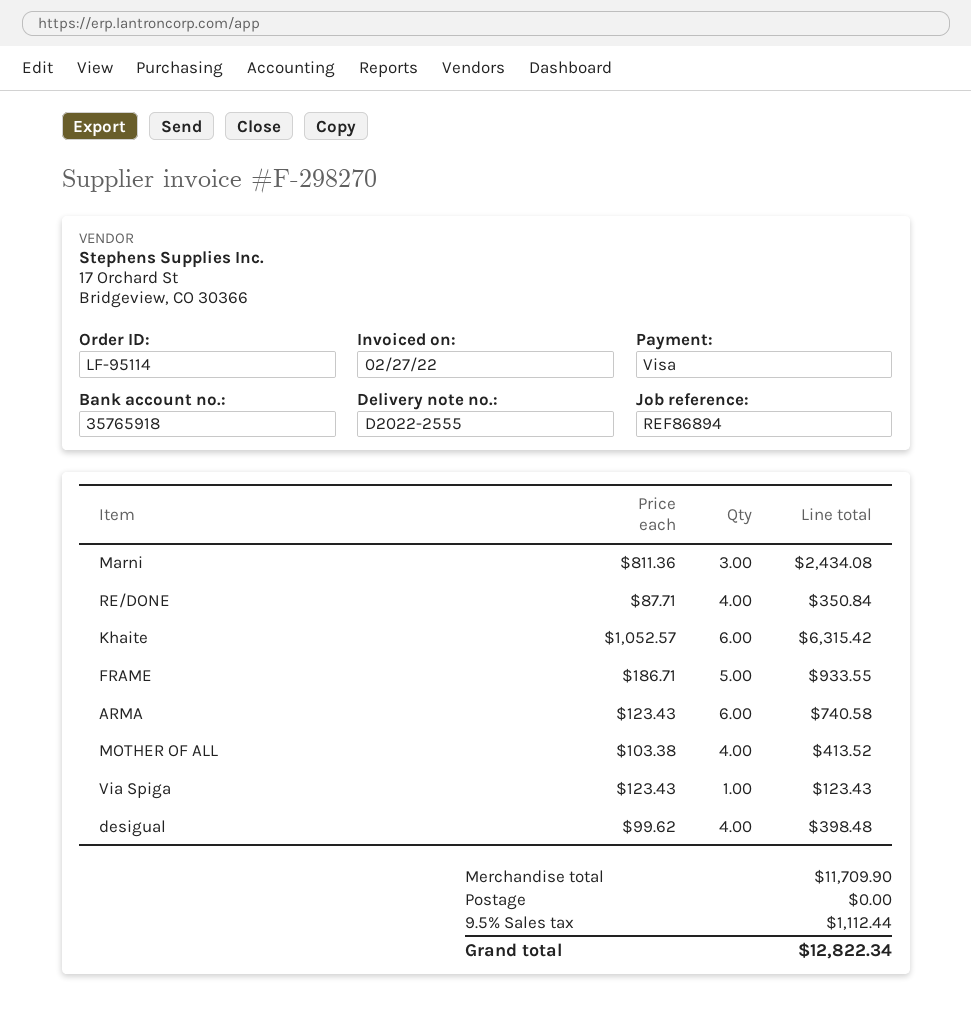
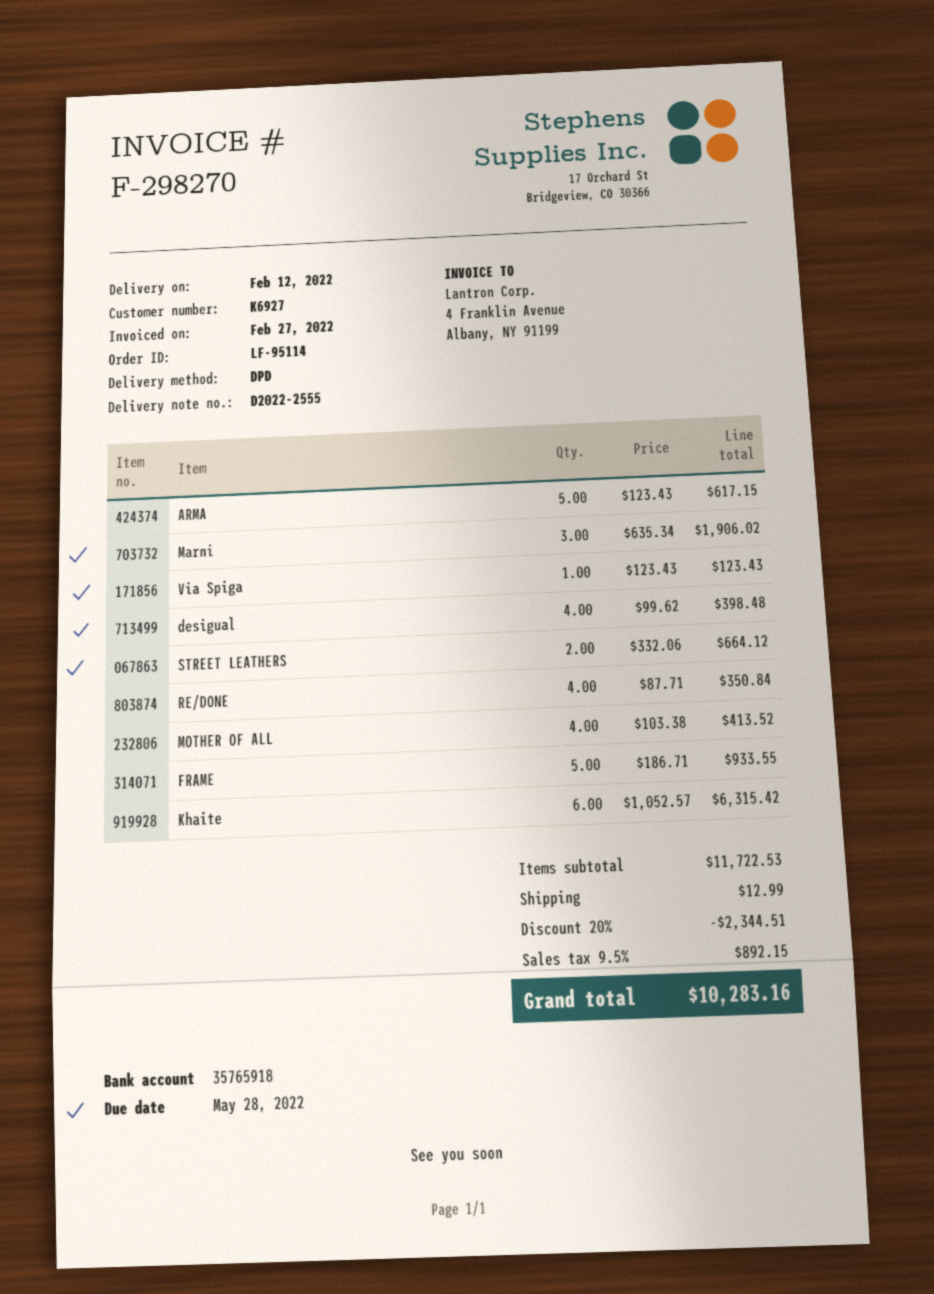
Marni: 3 x 811.36 = 2434.08 -> 3 x 635.34 = 1906.02
ARMA: 6 x 123.43 = 740.58 -> 5 x 123.43 = 617.15
STREET LEATHERS: none -> 2 x 332.06 = 664.12
subtotal: 11709.90 -> 11722.53
discount: none -> 20% = 2344.51
shipping: 0.00 -> 12.99
tax: 9.5% = 1112.44 -> 9.5% = 892.15
total: 12822.34 -> 10283.16

